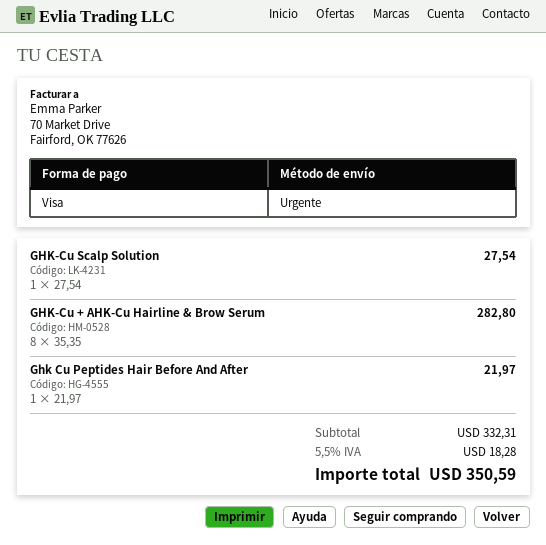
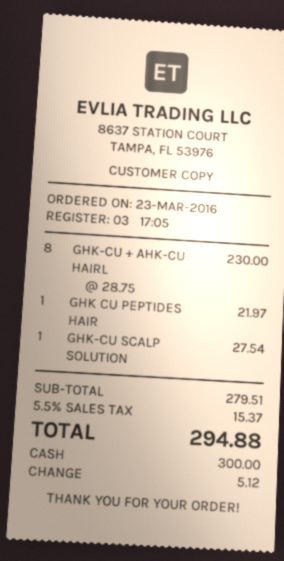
payment method: Visa -> cash
GHK-Cu + AHK-Cu Hairline & Brow Serum: 8 x 35.35 = 282.80 -> 8 x 28.75 = 230.00
subtotal: 332.31 -> 279.51
tax: 5.5% = 18.28 -> 5.5% = 15.37
total: 350.59 -> 294.88

